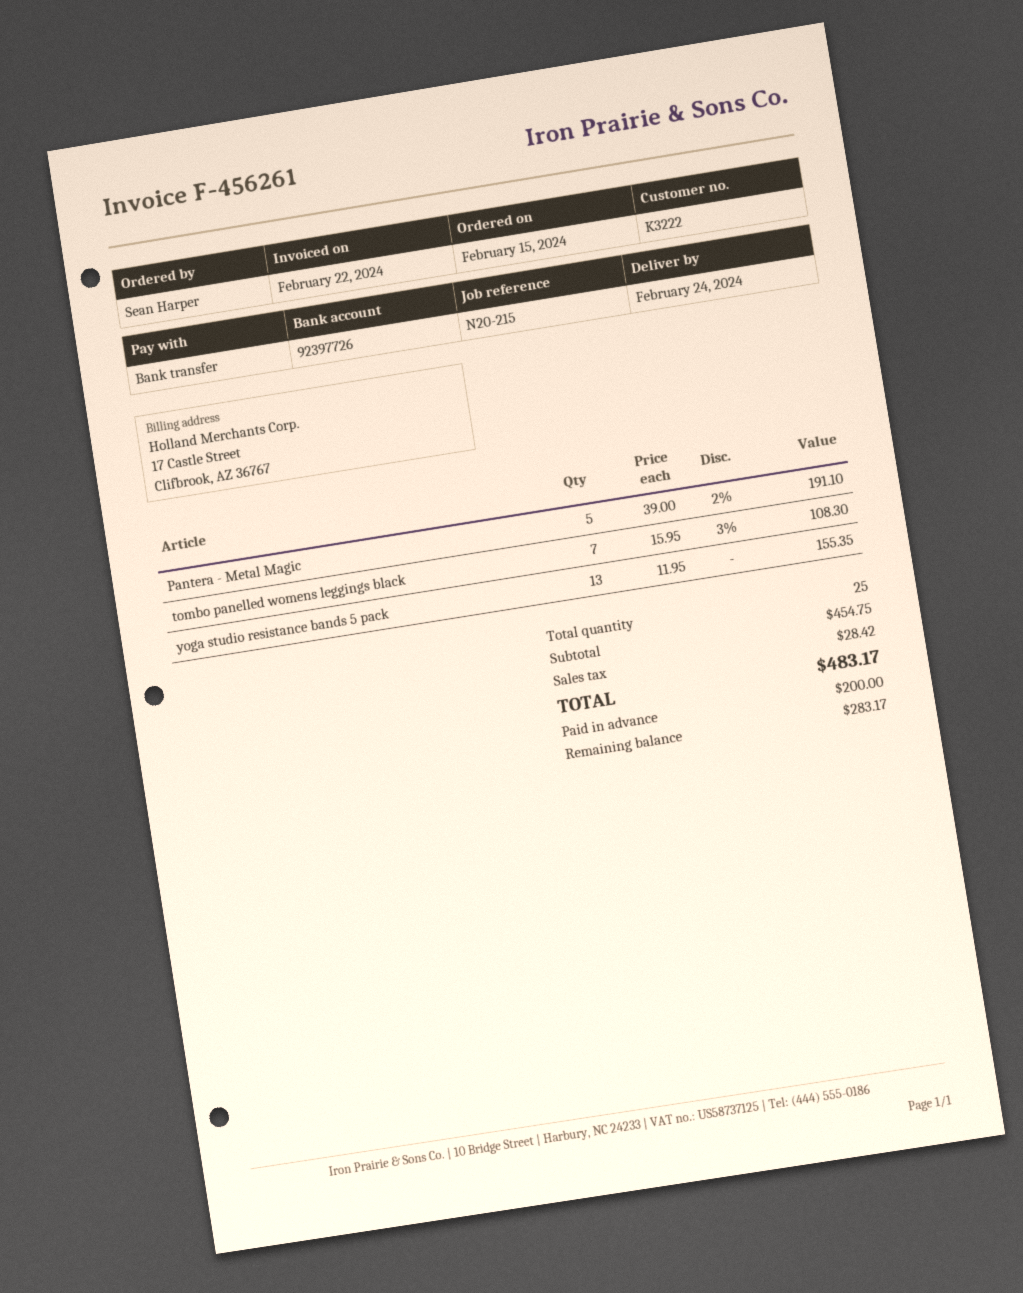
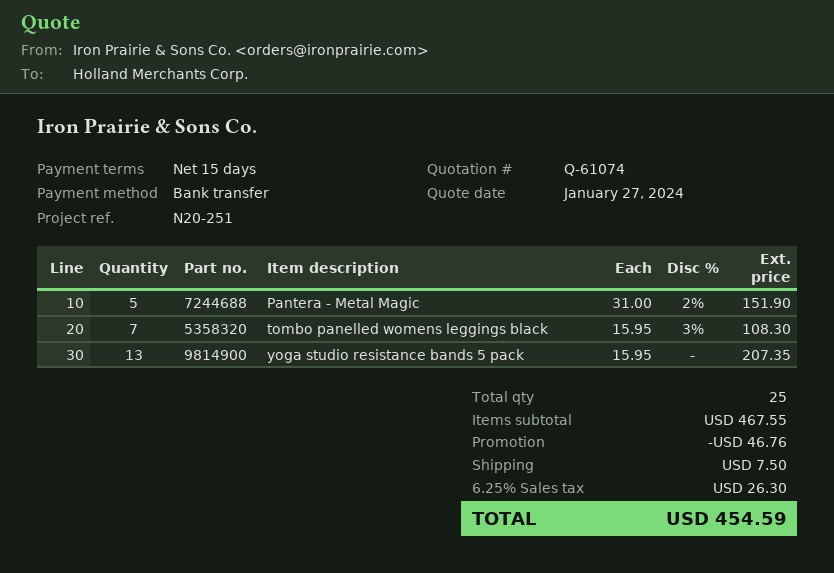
reference: N20-215 -> N20-251
Pantera - Metal Magic: 5 x 39.00 - 2% = 191.10 -> 5 x 31.00 - 2% = 151.90
yoga studio resistance bands 5 pack: 13 x 11.95 = 155.35 -> 13 x 15.95 = 207.35
subtotal: 454.75 -> 467.55
discount: none -> 46.76
shipping: none -> 7.50
tax: 28.42 -> 26.30
total: 483.17 -> 454.59

